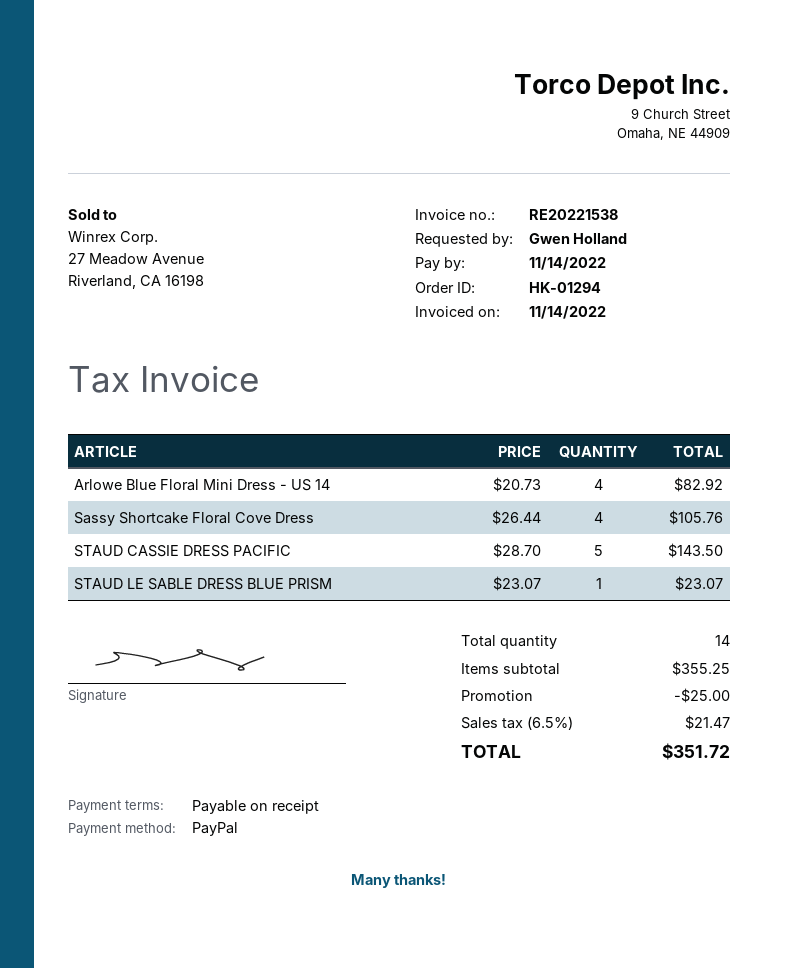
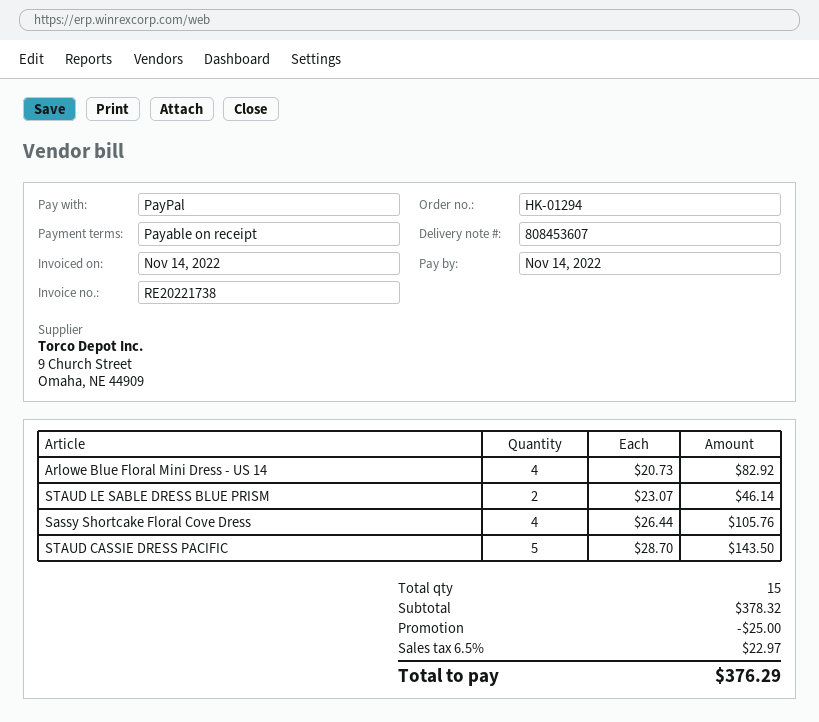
invoice number: RE20221538 -> RE20221738
STAUD LE SABLE DRESS BLUE PRISM: 1 x 23.07 = 23.07 -> 2 x 23.07 = 46.14
total quantity: 14 -> 15
subtotal: 355.25 -> 378.32
tax: 6.5% = 21.47 -> 6.5% = 22.97
total: 351.72 -> 376.29

